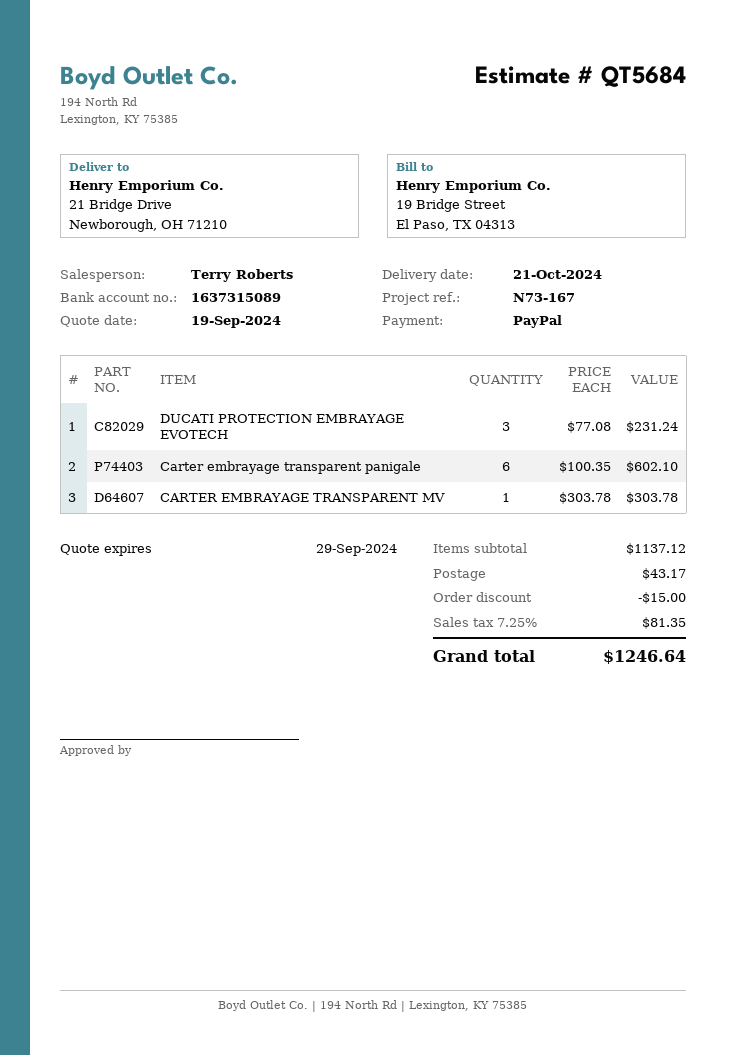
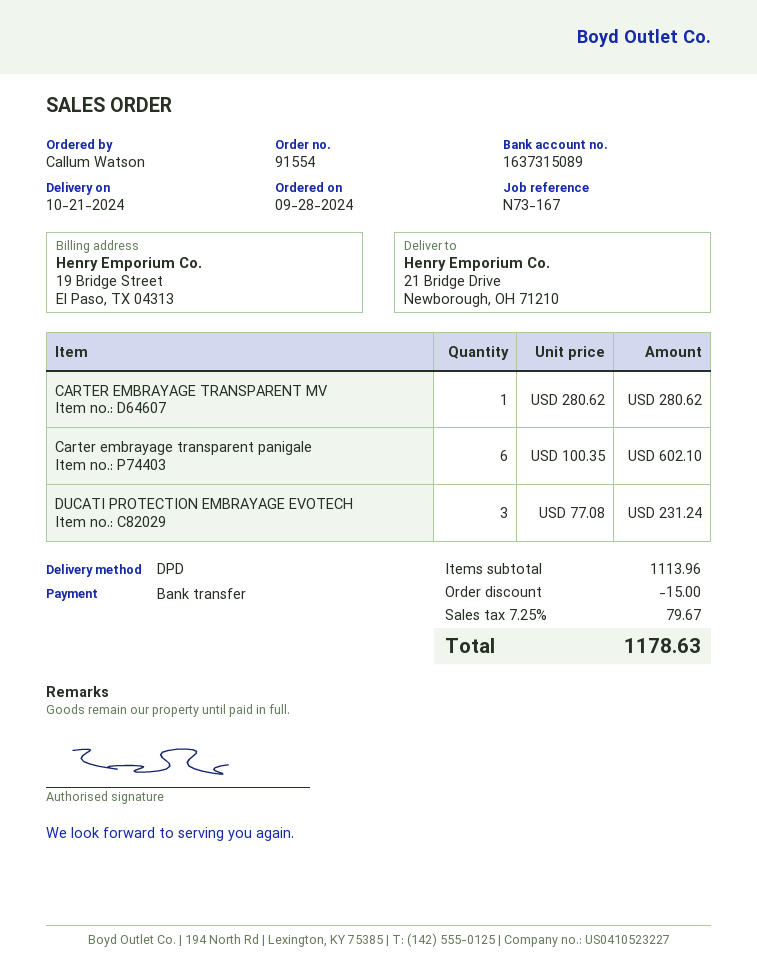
payment method: PayPal -> bank transfer
CARTER EMBRAYAGE TRANSPARENT MV: 1 x 303.78 = 303.78 -> 1 x 280.62 = 280.62
subtotal: 1137.12 -> 1113.96
shipping: 43.17 -> none
tax: 7.25% = 81.35 -> 7.25% = 79.67
total: 1246.64 -> 1178.63

